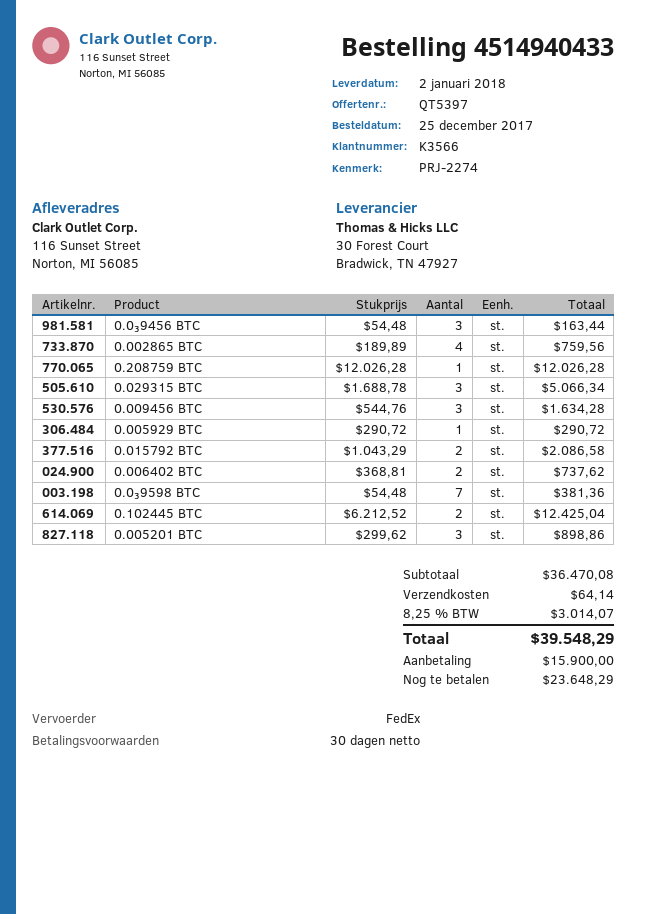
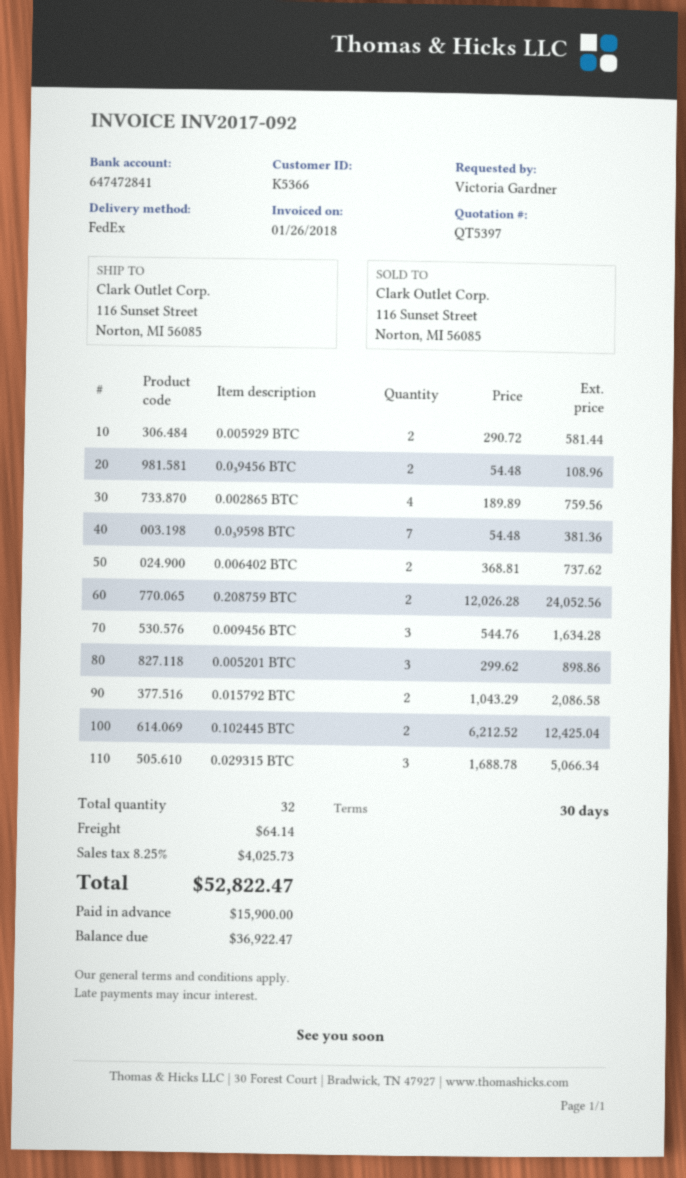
customer number: K3566 -> K5366
0.0₃9456 BTC: 3 x 54.48 = 163.44 -> 2 x 54.48 = 108.96
0.208759 BTC: 1 x 12026.28 = 12026.28 -> 2 x 12026.28 = 24052.56
0.005929 BTC: 1 x 290.72 = 290.72 -> 2 x 290.72 = 581.44
tax: 8.25% = 3014.07 -> 8.25% = 4025.73
total: 39548.29 -> 52822.47
balance: 23648.29 -> 36922.47

